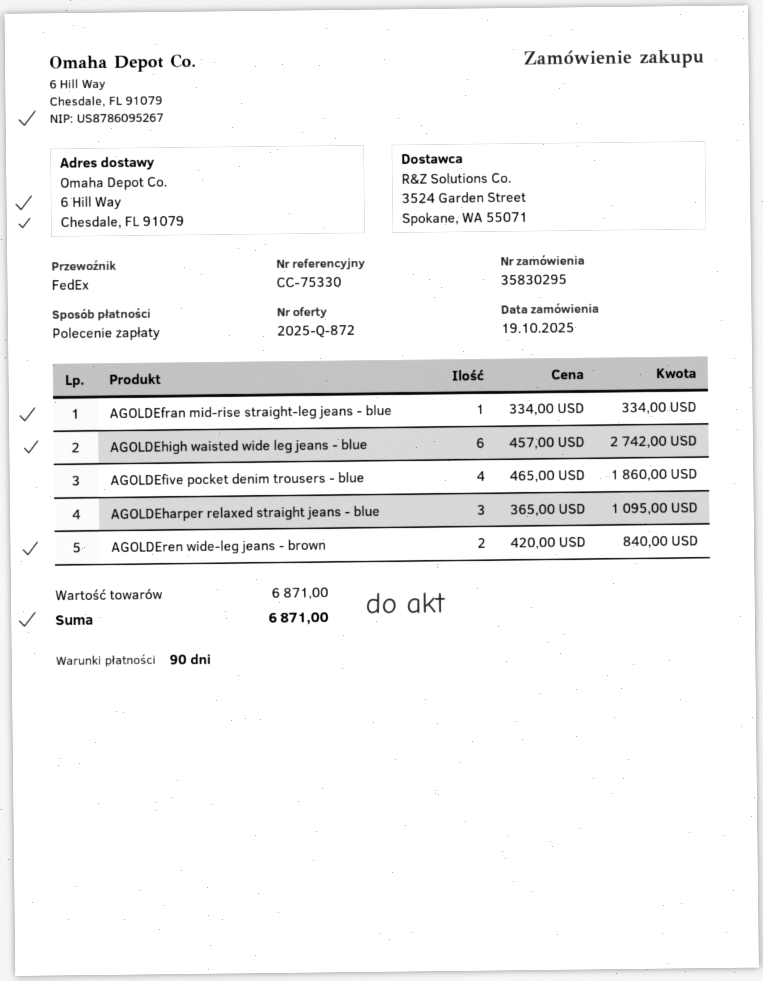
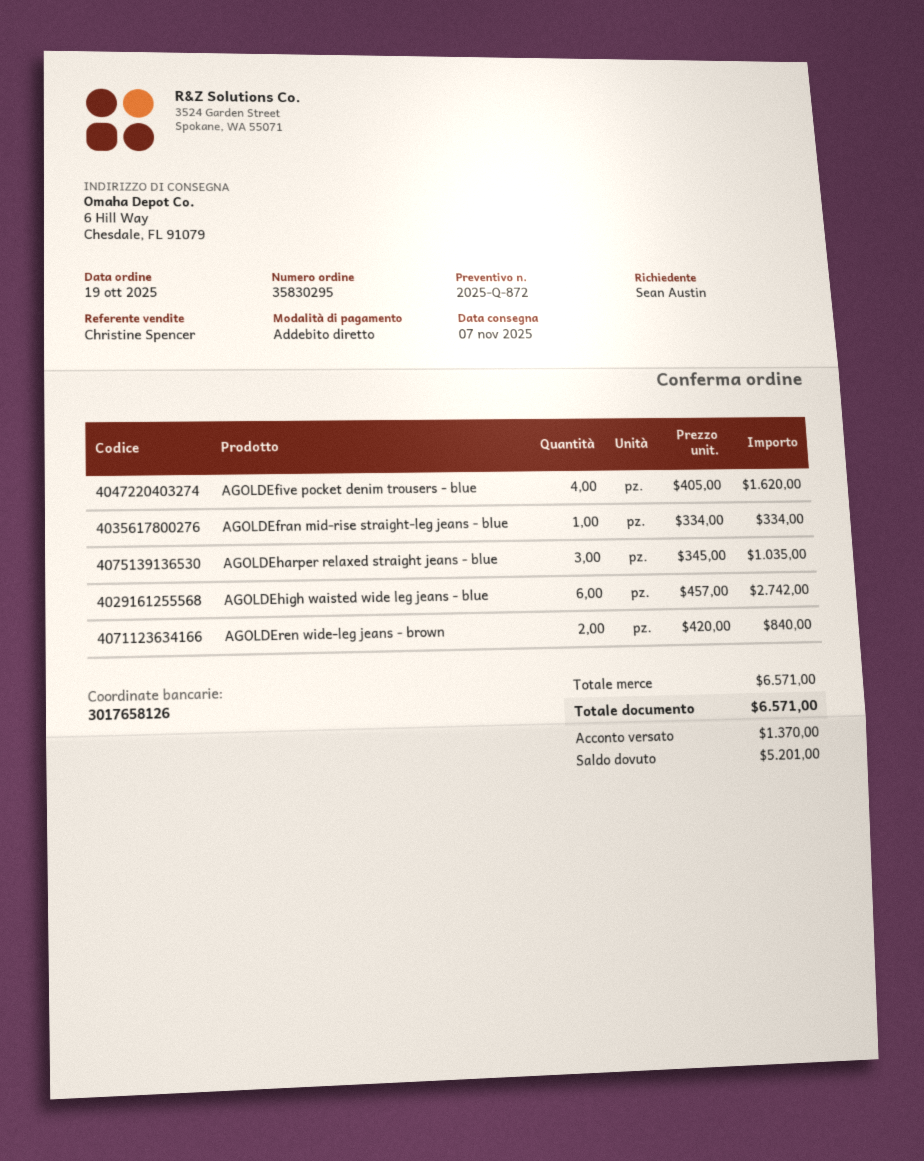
AGOLDEfive pocket denim trousers - blue: 4 x 465.00 = 1860.00 -> 4 x 405.00 = 1620.00
AGOLDEharper relaxed straight jeans - blue: 3 x 365.00 = 1095.00 -> 3 x 345.00 = 1035.00
subtotal: 6871.00 -> 6571.00
total: 6871.00 -> 6571.00

